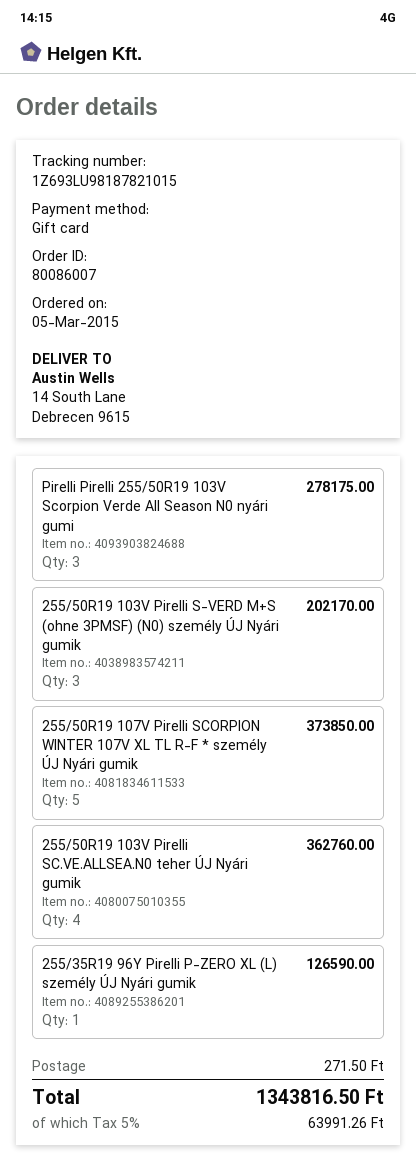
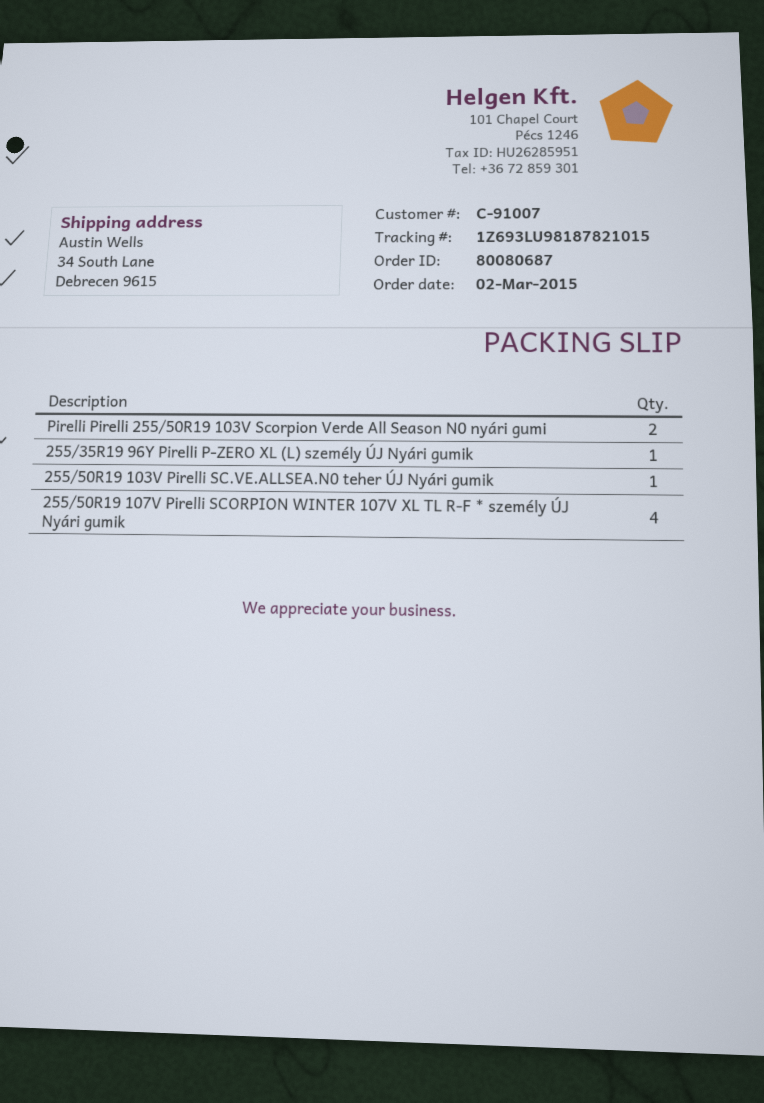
order number: 80086007 -> 80080687
order date: 2015-03-05 -> 2015-03-02
ship to: 14 South Lane, Debrecen 9615 -> 34 South Lane, Debrecen 9615
Pirelli Pirelli 255/50R19 103V Scorpion Verde All Season N0 nyári gumi: 3 -> 2
255/50R19 103V Pirelli S-VERD M+S (ohne 3PMSF) (N0) személy ÚJ Nyári gumik: 3 -> none
255/50R19 107V Pirelli SCORPION WINTER 107V XL TL R-F * személy ÚJ Nyári gumik: 5 -> 4
255/50R19 103V Pirelli SC.VE.ALLSEA.N0 teher ÚJ Nyári gumik: 4 -> 1

